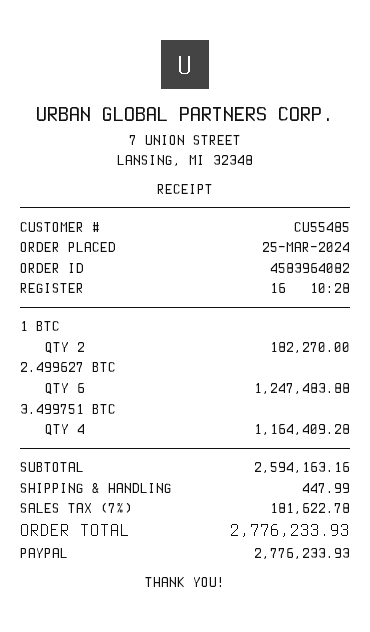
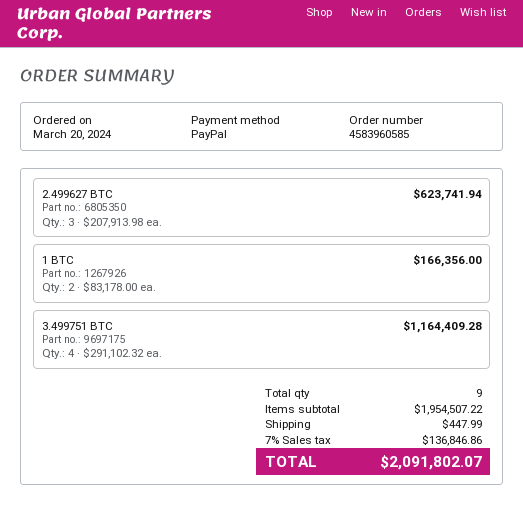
order number: 4583964082 -> 4583960585
order date: 2024-03-25 -> 2024-03-20
1 BTC: 2 for 182270.00 -> 2 for 166356.00
2.499627 BTC: 6 for 1247483.88 -> 3 for 623741.94
subtotal: 2594163.16 -> 1954507.22
tax: 7% = 181622.78 -> 7% = 136846.86
total: 2776233.93 -> 2091802.07

